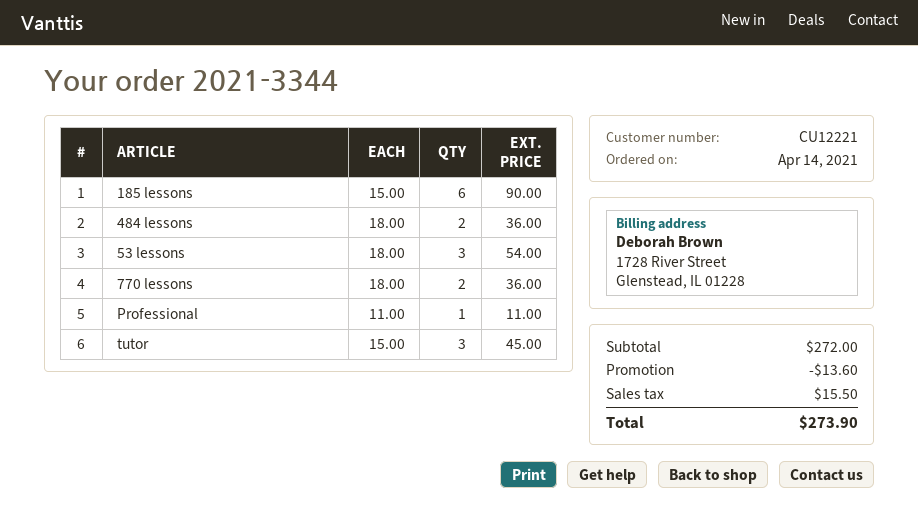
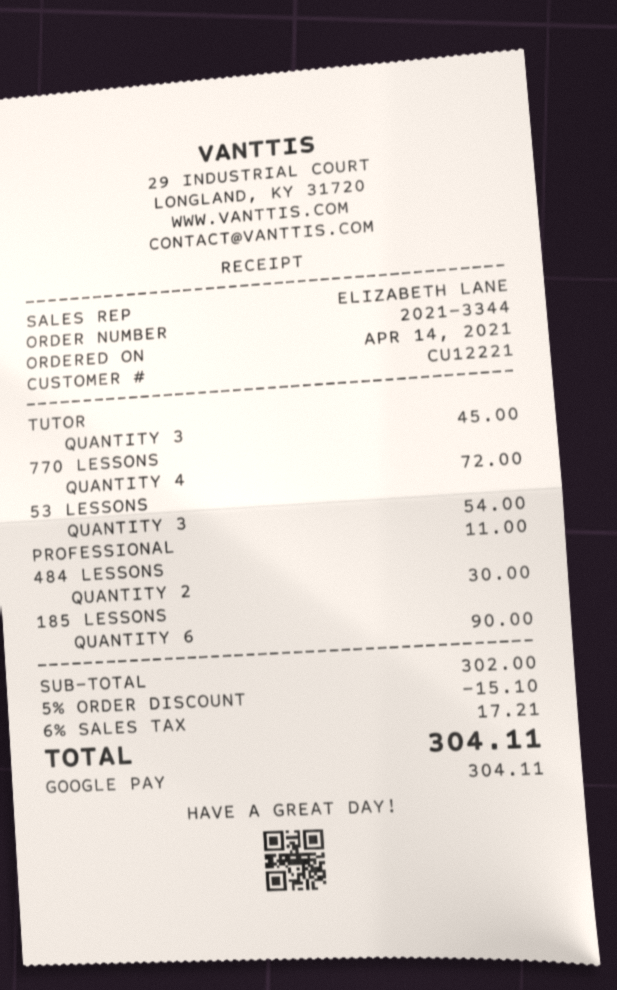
484 lessons: 2 for 36.00 -> 2 for 30.00
770 lessons: 2 for 36.00 -> 4 for 72.00
subtotal: 272.00 -> 302.00
discount: 13.60 -> 15.10
tax: 15.50 -> 17.21
total: 273.90 -> 304.11

